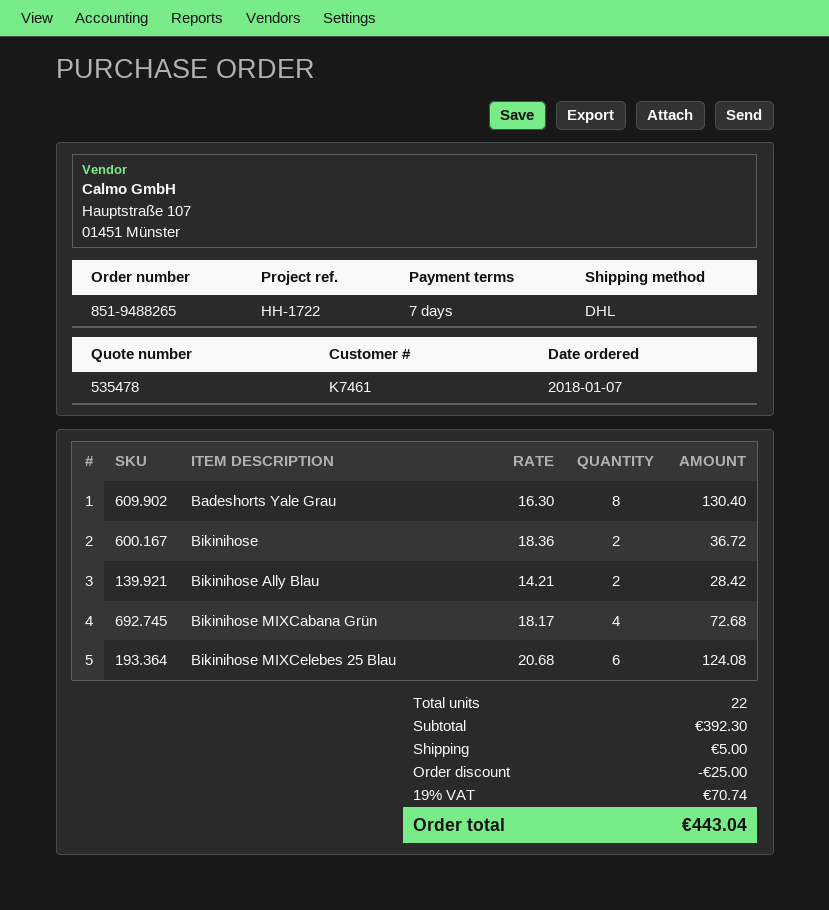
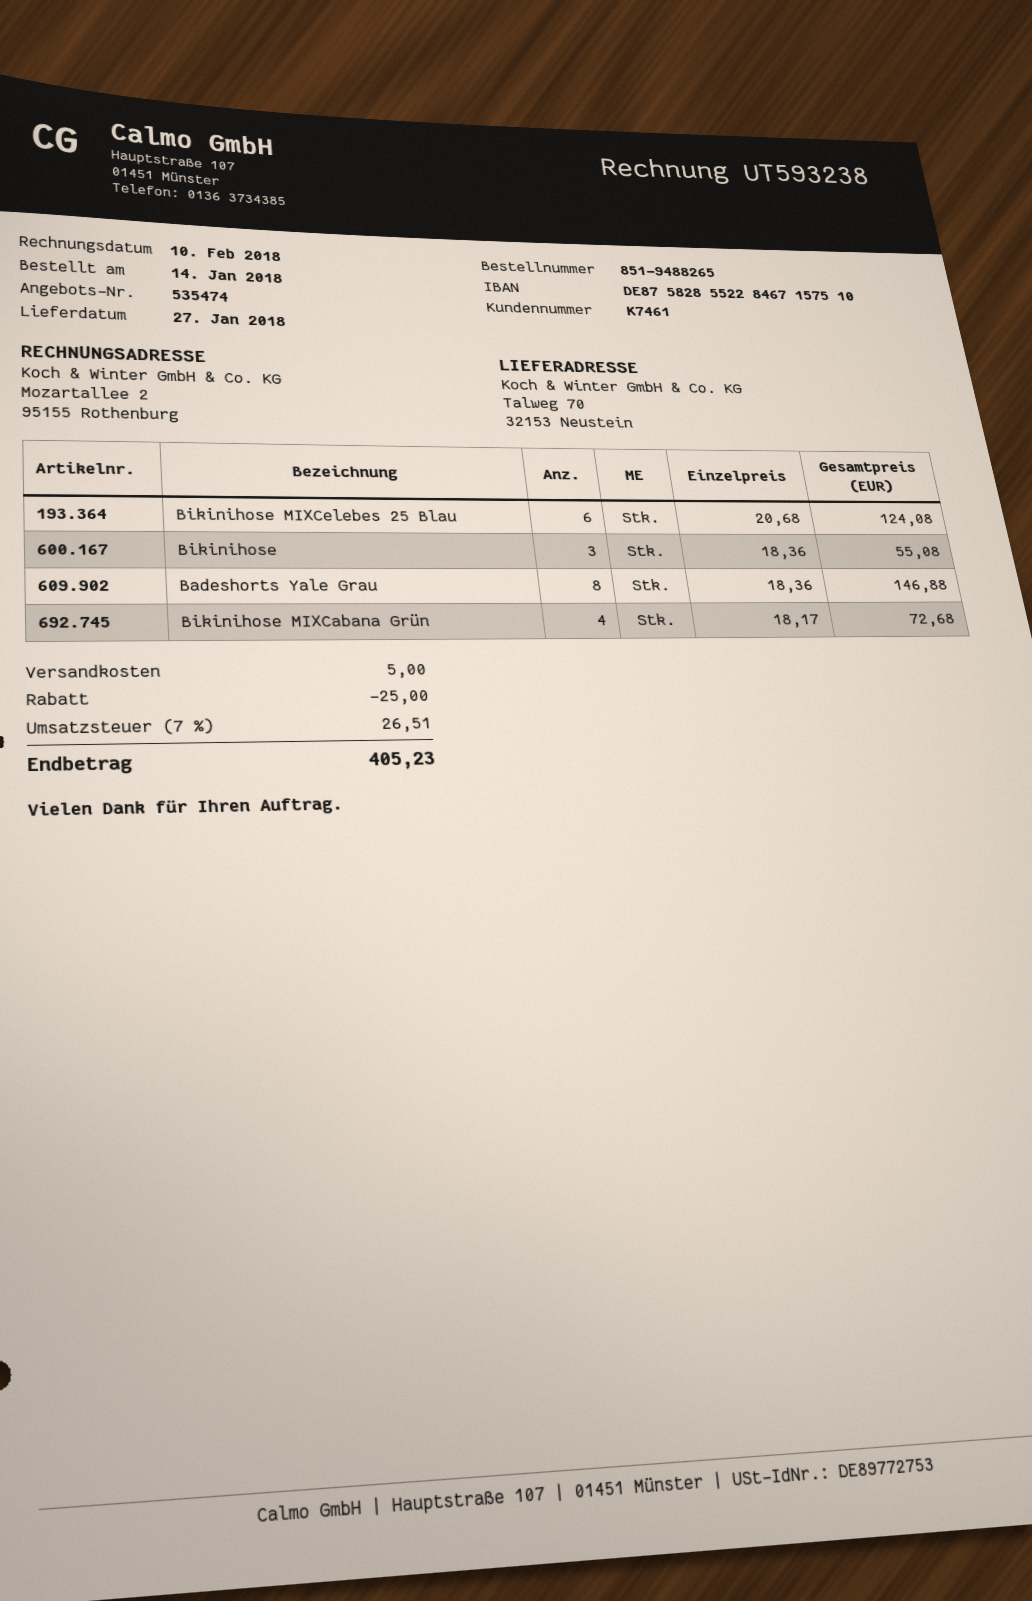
quote number: 535478 -> 535474
order date: 2018-01-07 -> 2018-01-14
Badeshorts Yale Grau: 8 x 16.30 = 130.40 -> 8 x 18.36 = 146.88
Bikinihose: 2 x 18.36 = 36.72 -> 3 x 18.36 = 55.08
Bikinihose Ally Blau: 2 x 14.21 = 28.42 -> none
tax: 19% = 70.74 -> 7% = 26.51
total: 443.04 -> 405.23

